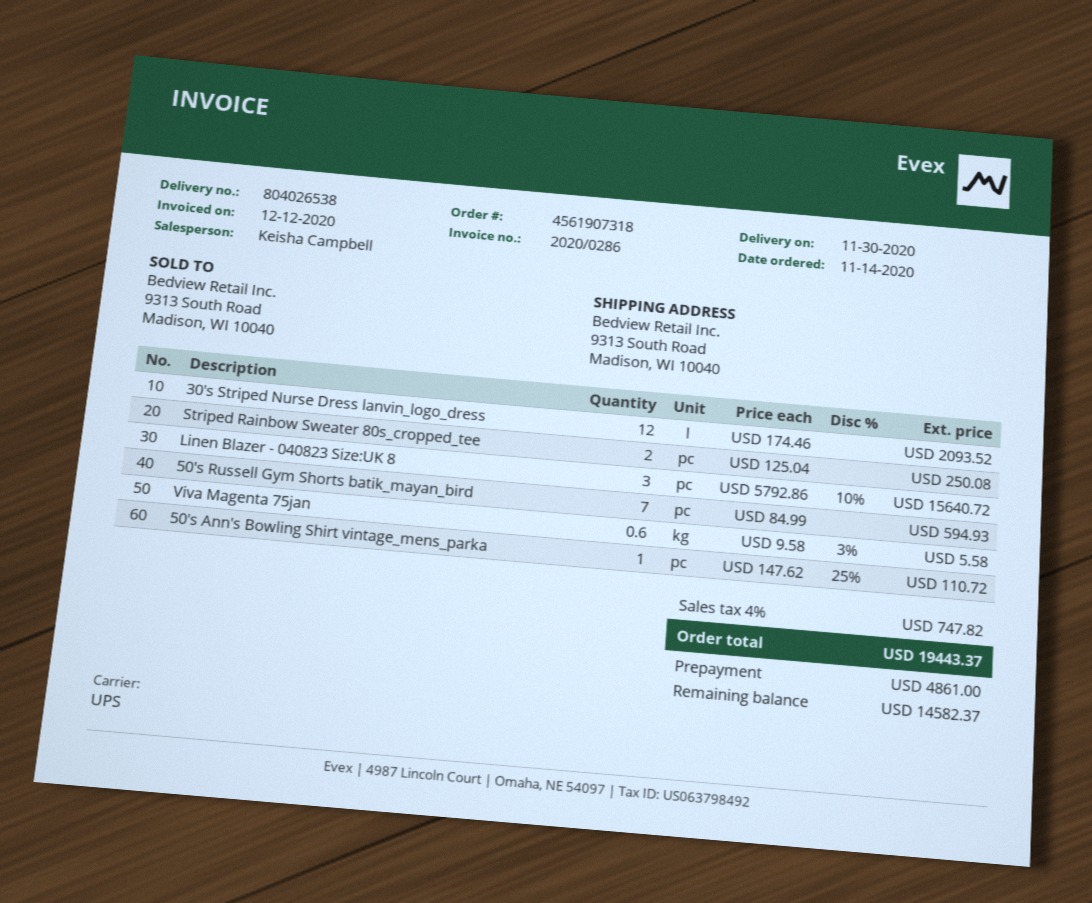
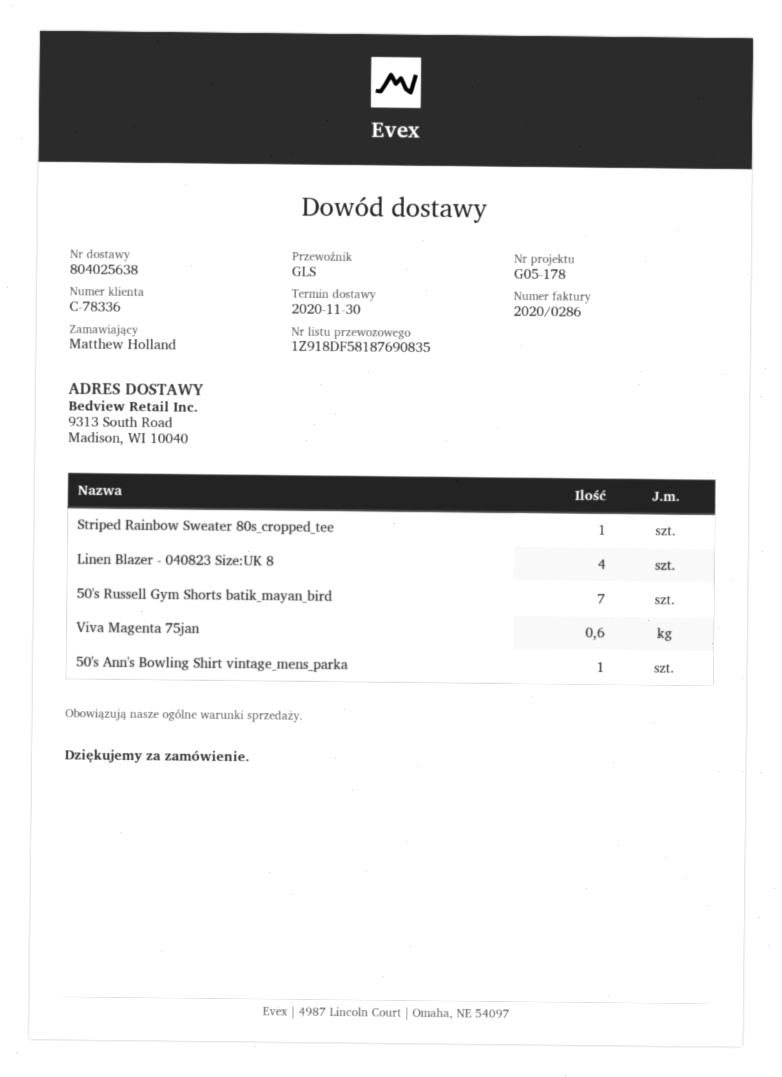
delivery note number: 804026538 -> 804025638
shipping method: UPS -> GLS
30's Striped Nurse Dress lanvin_logo_dress: 12 -> none
Striped Rainbow Sweater 80s_cropped_tee: 2 -> 1
Linen Blazer - 040823 Size:UK 8: 3 -> 4

